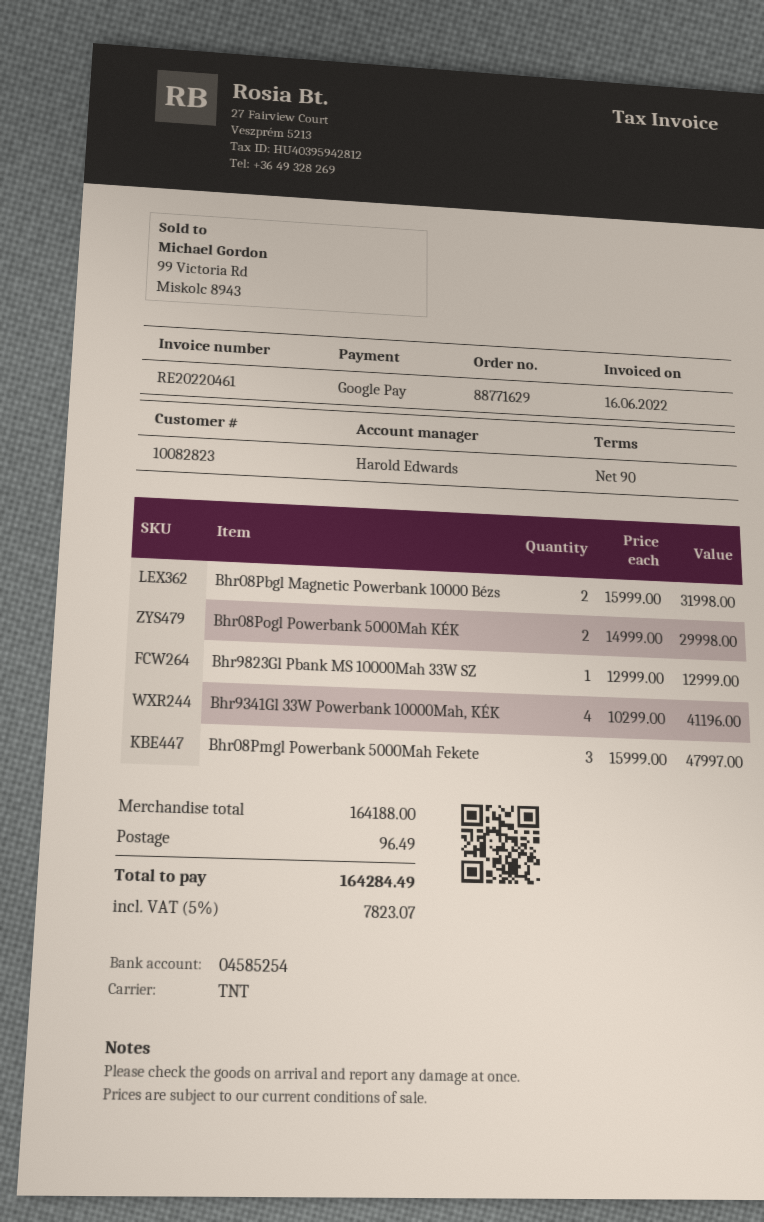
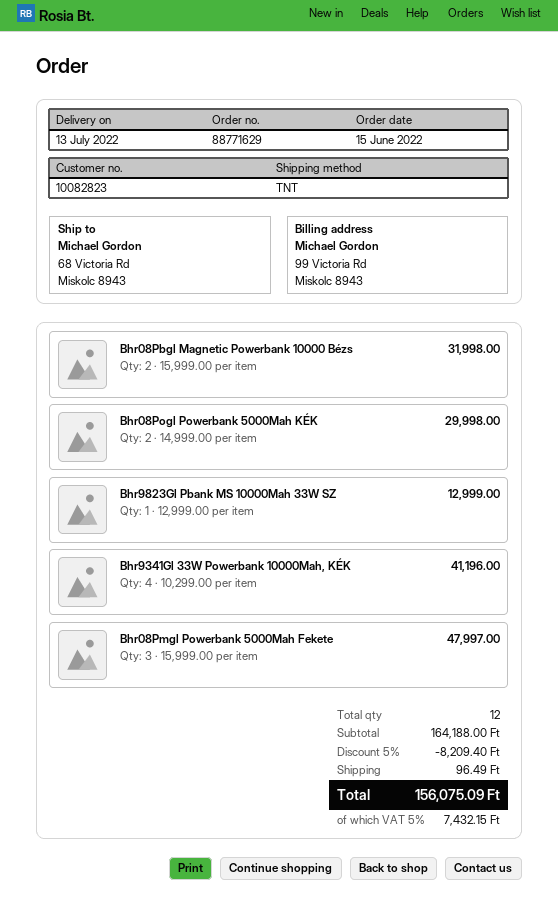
discount: none -> 5% = 8209.40
tax: 5% = 7823.07 -> 5% = 7432.15
total: 164284.49 -> 156075.09

